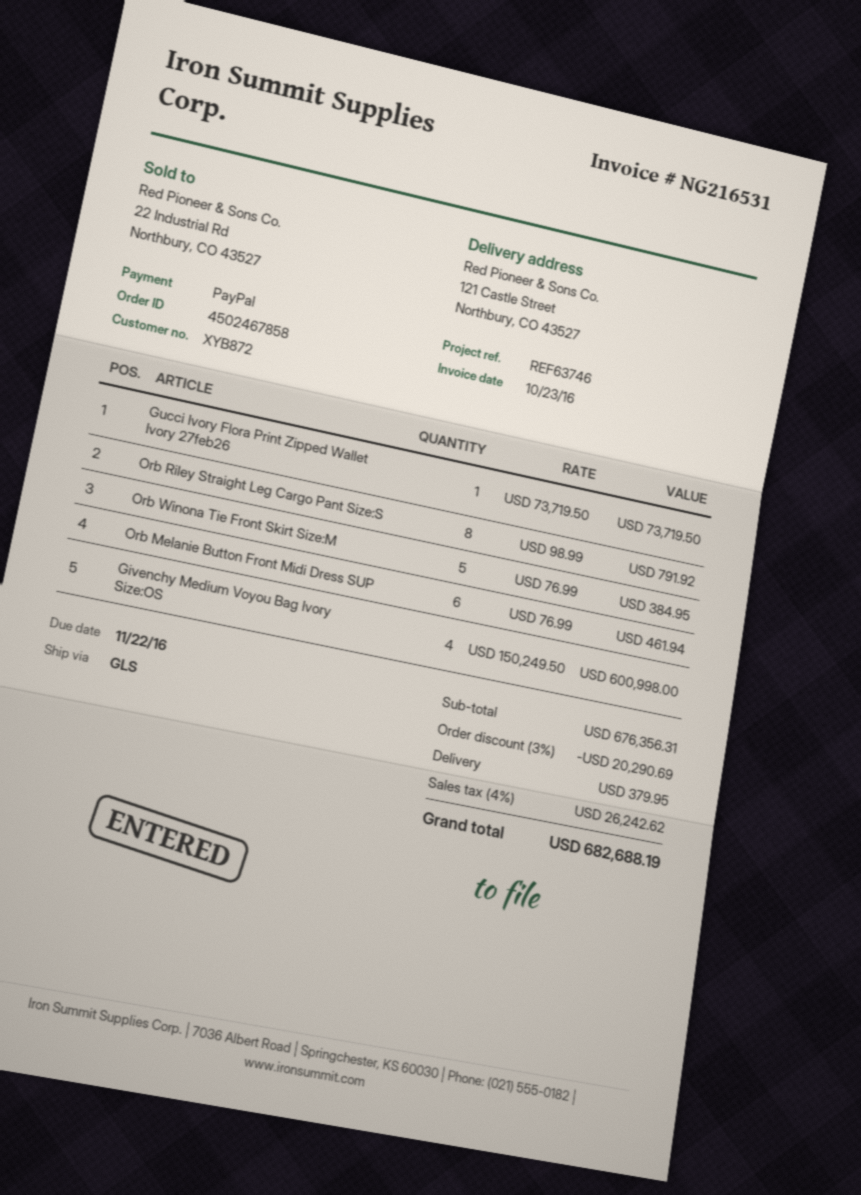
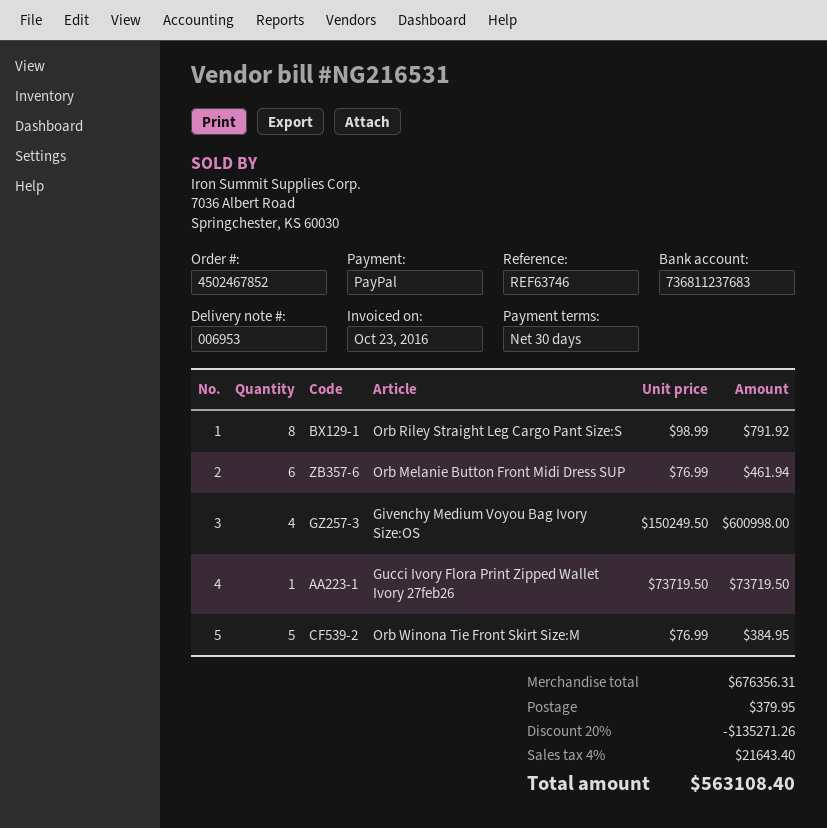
order number: 4502467858 -> 4502467852
discount: 3% = 20290.69 -> 20% = 135271.26
tax: 4% = 26242.62 -> 4% = 21643.40
total: 682688.19 -> 563108.40

